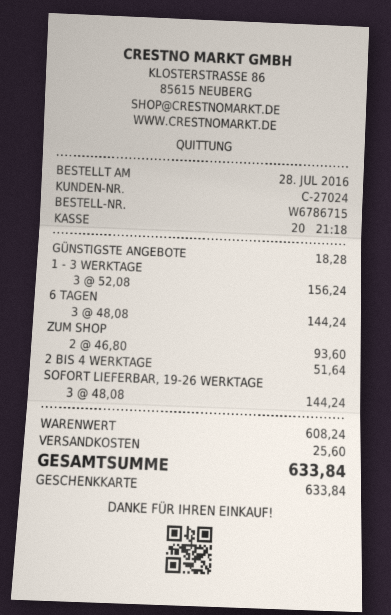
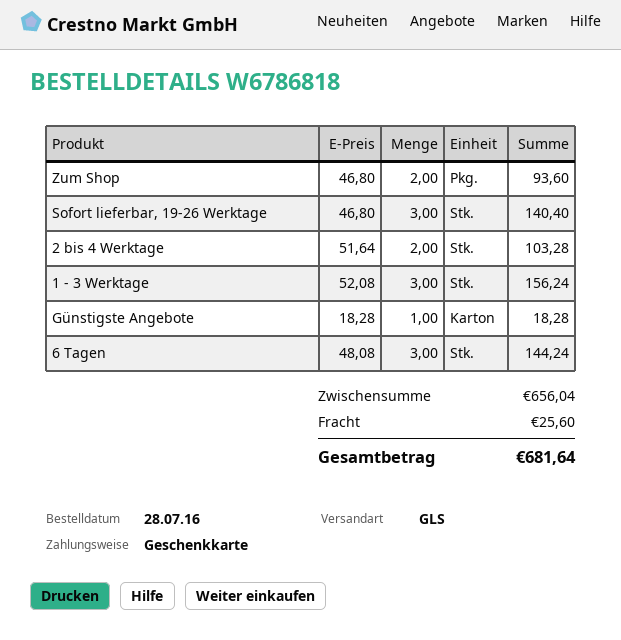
order number: W6786715 -> W6786818
2 BIS 4 WERKTAGE: 1 x 51.64 = 51.64 -> 2 x 51.64 = 103.28
SOFORT LIEFERBAR, 19-26 WERKTAGE: 3 x 48.08 = 144.24 -> 3 x 46.80 = 140.40
subtotal: 608.24 -> 656.04
total: 633.84 -> 681.64

